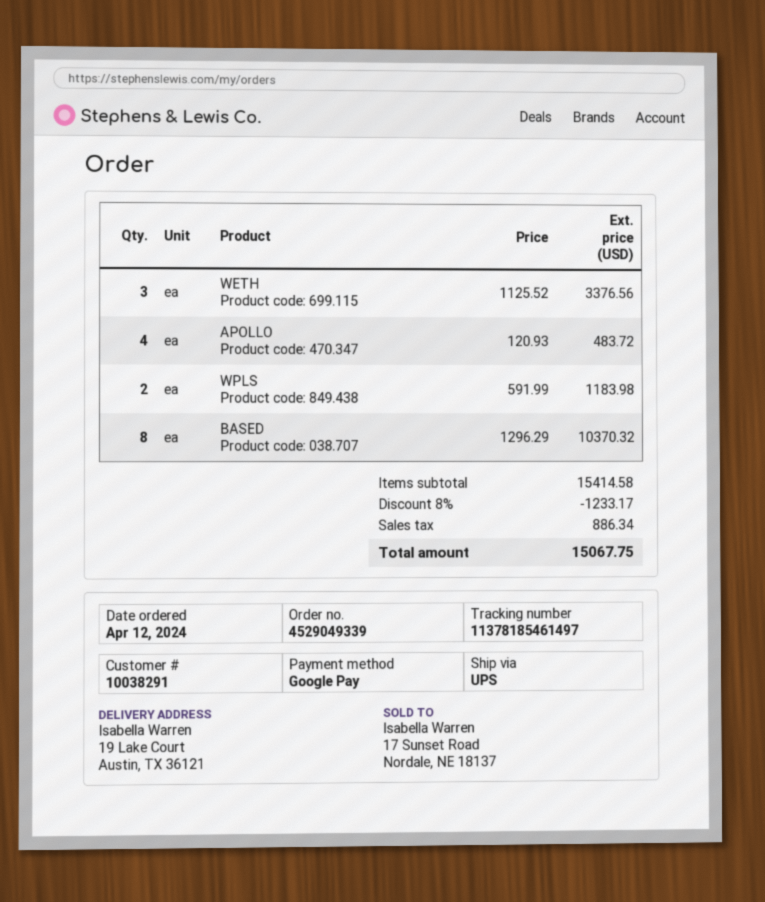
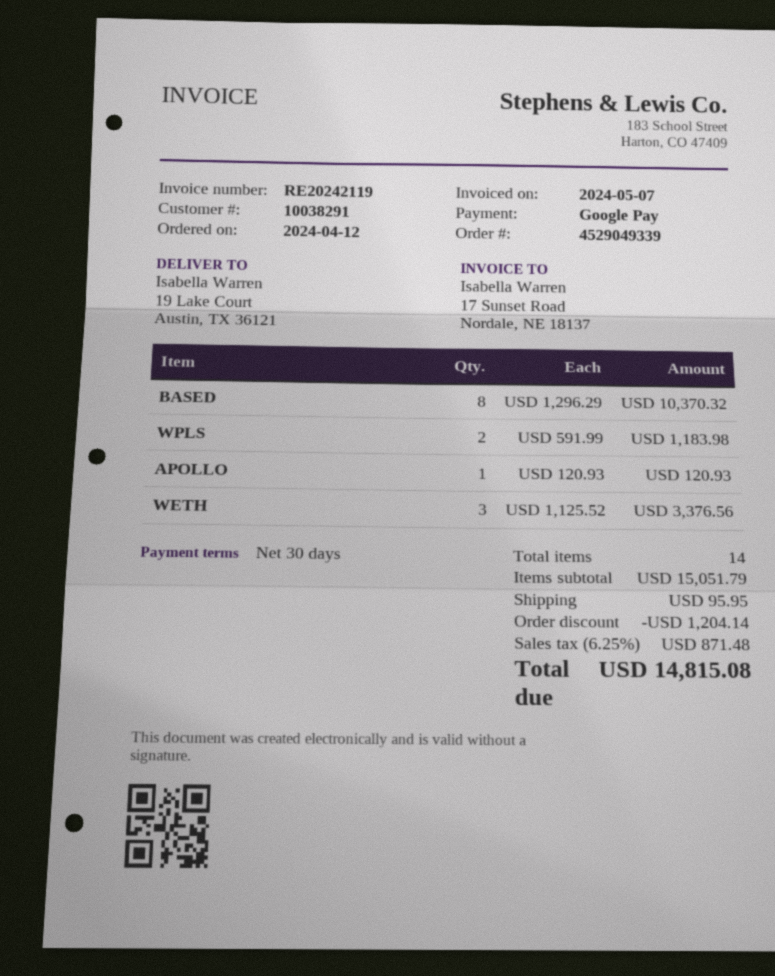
APOLLO: 4 x 120.93 = 483.72 -> 1 x 120.93 = 120.93
subtotal: 15414.58 -> 15051.79
discount: 1233.17 -> 1204.14
shipping: none -> 95.95
tax: 886.34 -> 871.48
total: 15067.75 -> 14815.08

